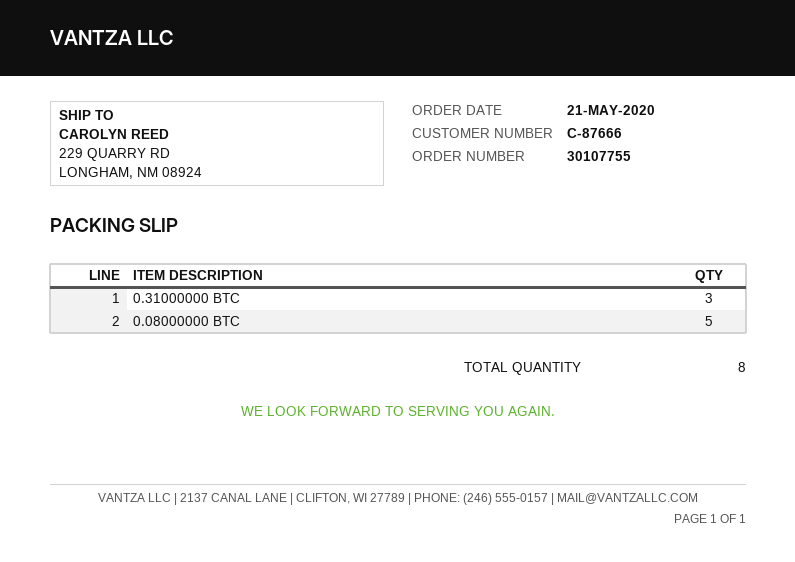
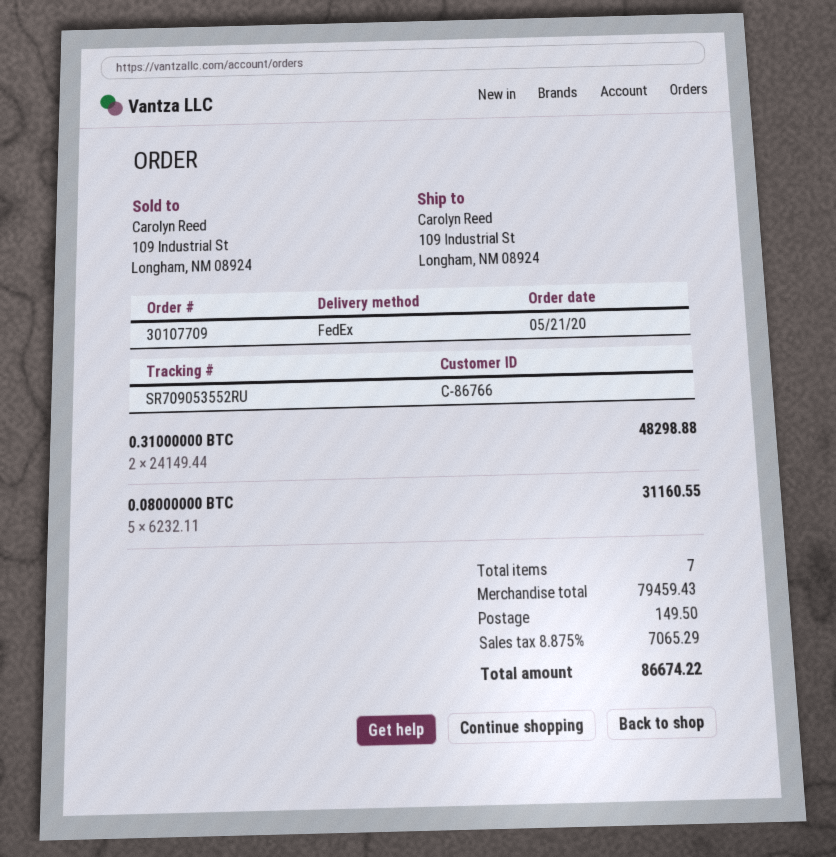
order number: 30107755 -> 30107709
customer number: C-87666 -> C-86766
ship to: 229 QUARRY RD, LONGHAM, NM 08924 -> 109 Industrial St, Longham, NM 08924
0.31000000 BTC: 3 -> 2
total quantity: 8 -> 7

